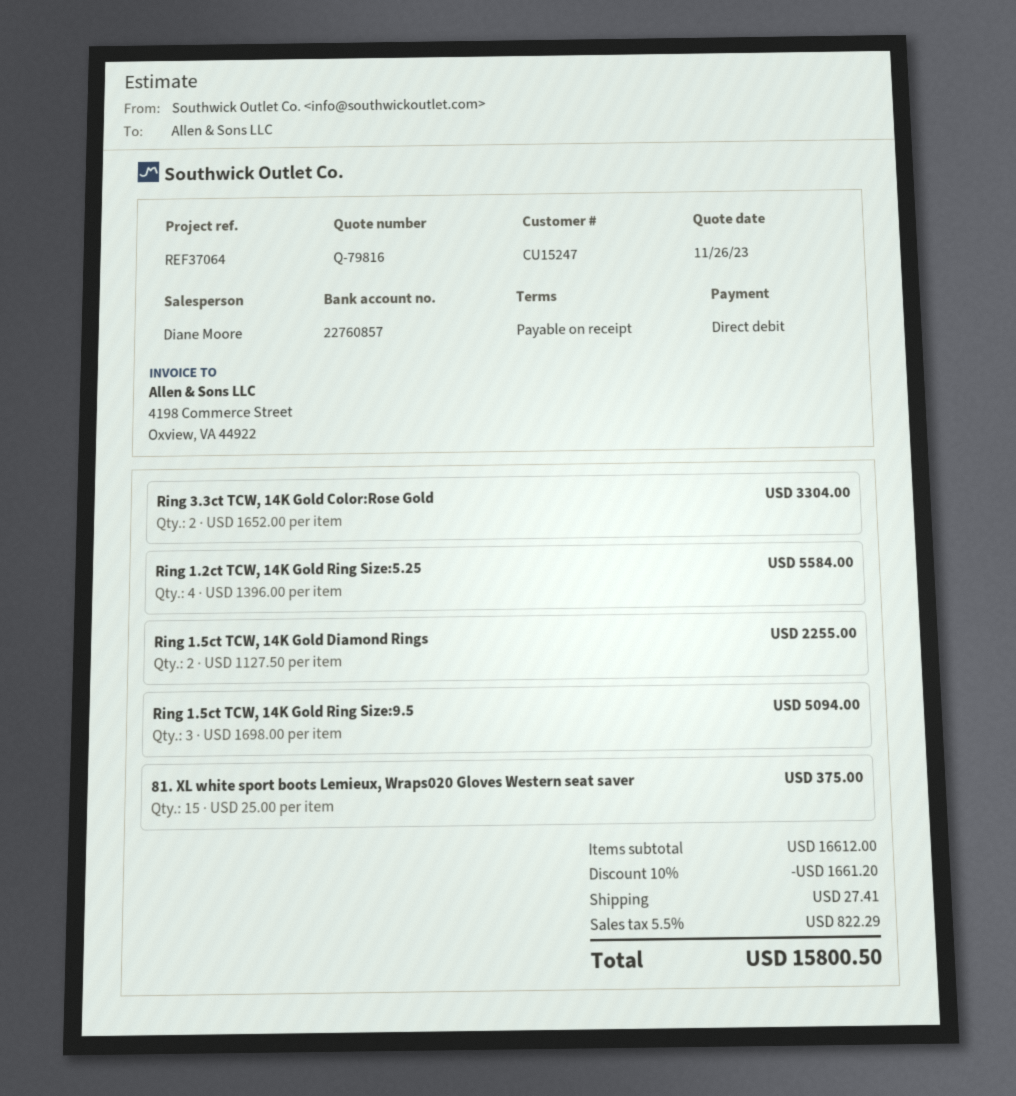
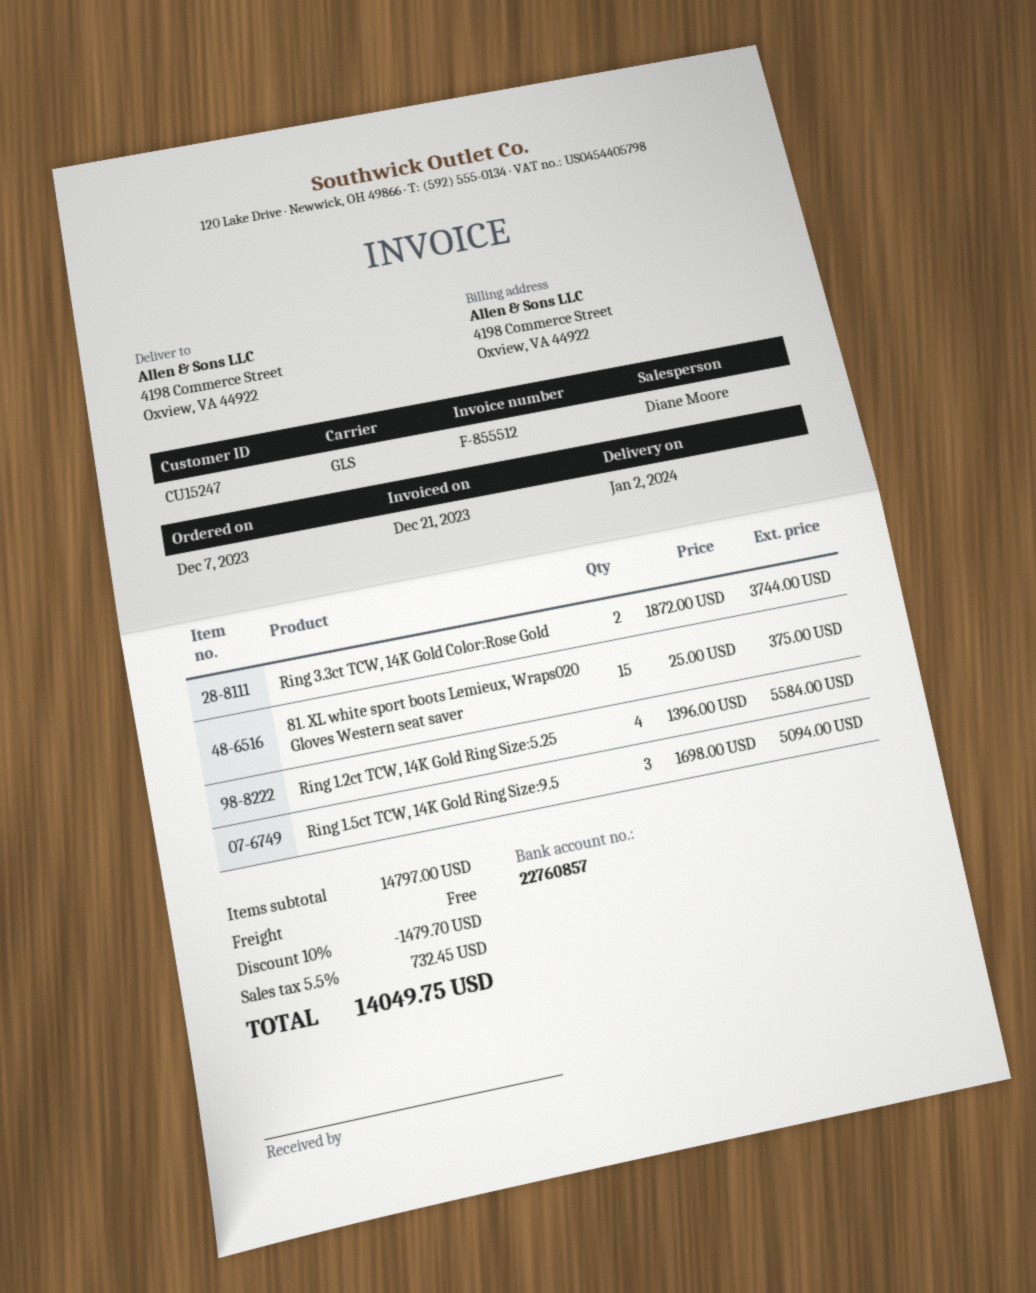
Ring 3.3ct TCW, 14K Gold Color:Rose Gold: 2 x 1652.00 = 3304.00 -> 2 x 1872.00 = 3744.00
Ring 1.5ct TCW, 14K Gold Diamond Rings: 2 x 1127.50 = 2255.00 -> none
subtotal: 16612.00 -> 14797.00
discount: 10% = 1661.20 -> 10% = 1479.70
shipping: 27.41 -> 0.00
tax: 5.5% = 822.29 -> 5.5% = 732.45
total: 15800.50 -> 14049.75

